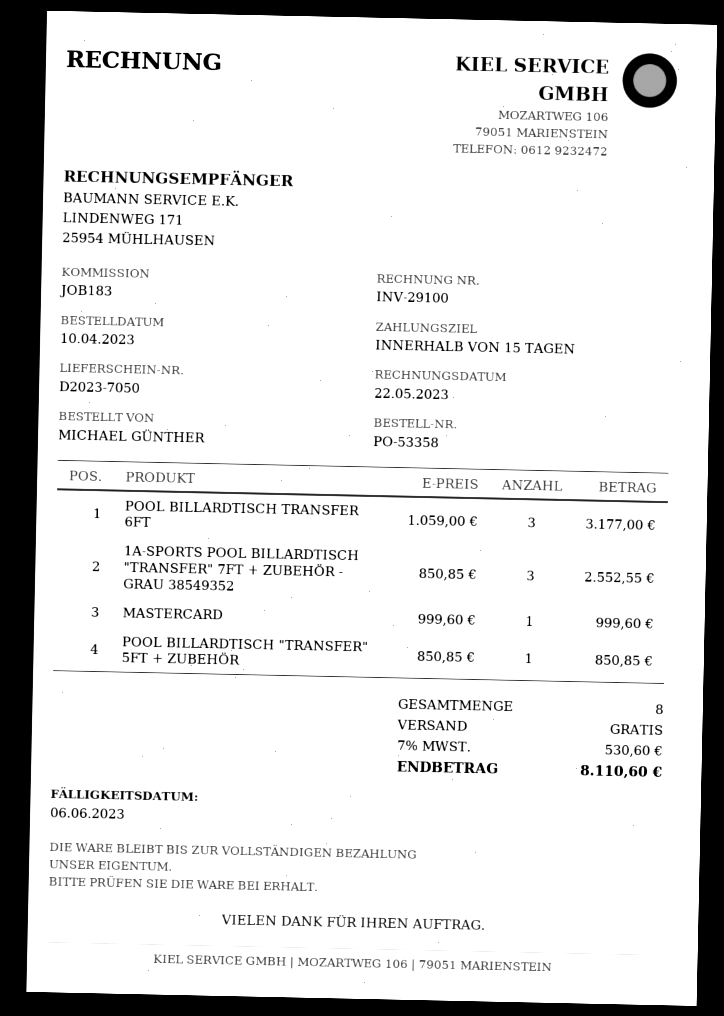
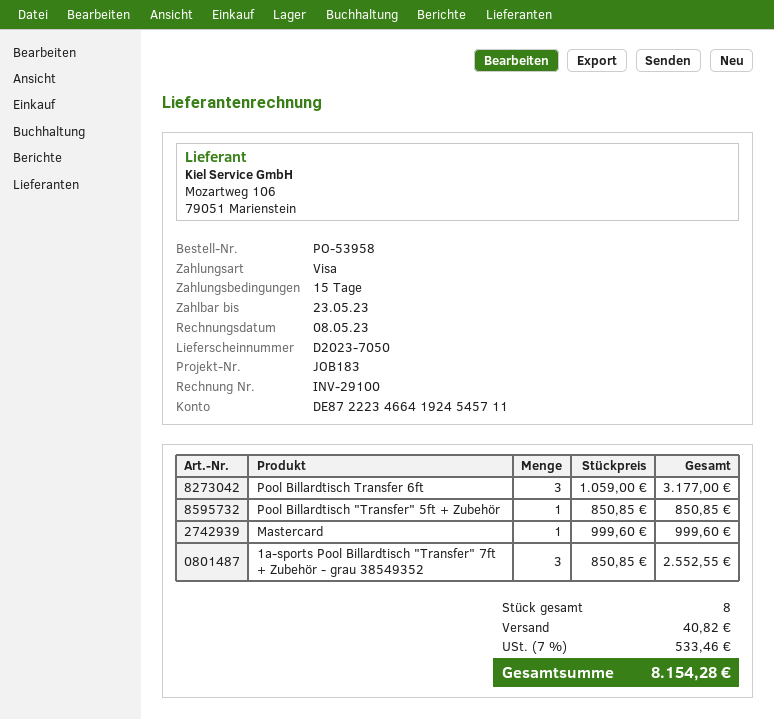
order number: PO-53358 -> PO-53958
invoice date: 2023-05-22 -> 2023-05-08
due date: 2023-06-06 -> 2023-05-23
shipping: 0.00 -> 40.82
tax: 7% = 530.60 -> 7% = 533.46
total: 8110.60 -> 8154.28

